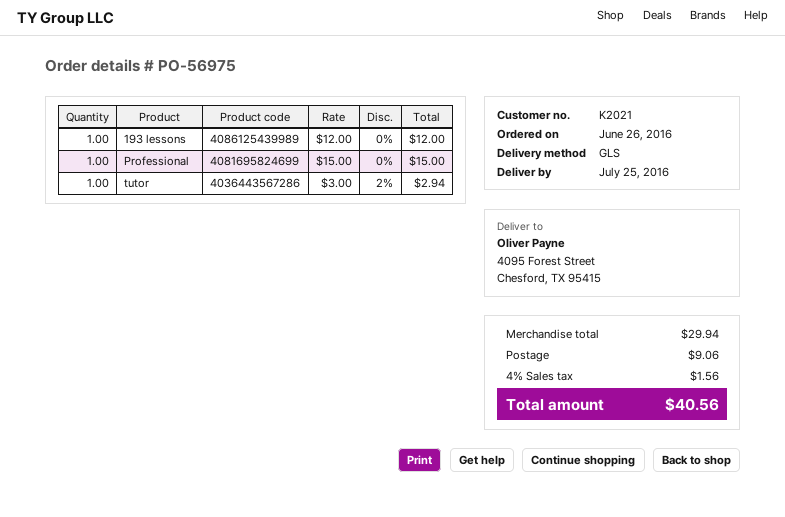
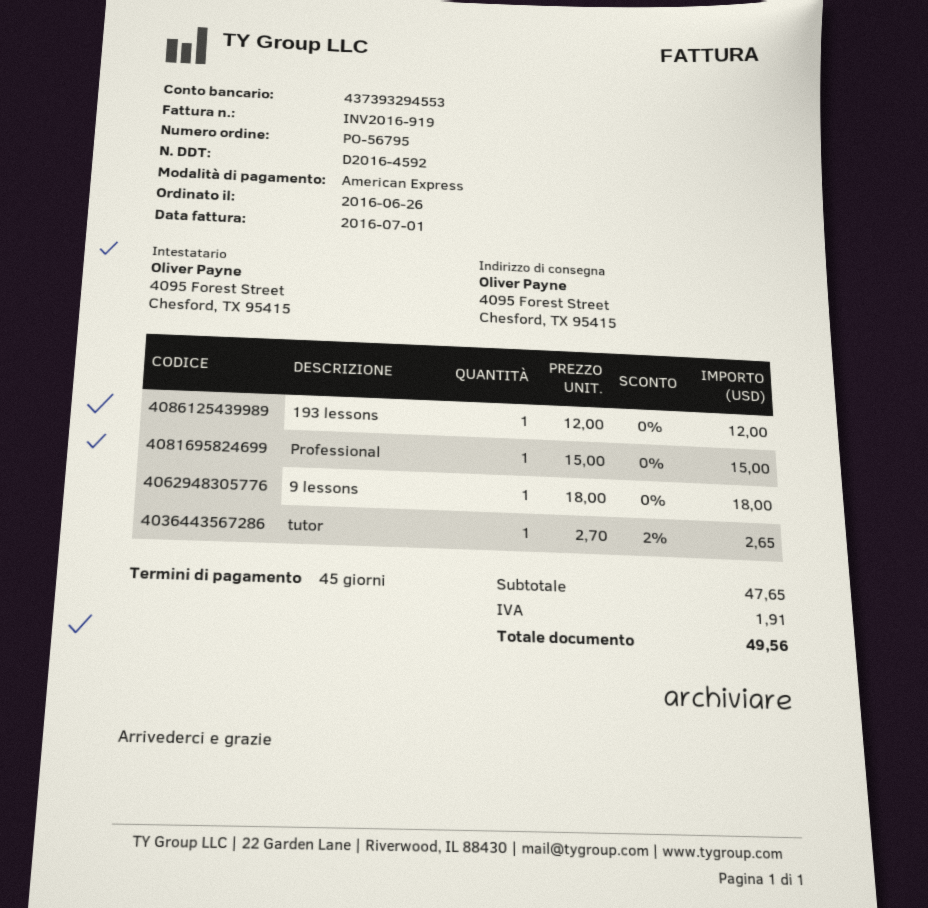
order number: PO-56975 -> PO-56795
tutor: 1 x 3.00 - 2% = 2.94 -> 1 x 2.70 - 2% = 2.65
9 lessons: none -> 1 x 18.00 = 18.00
subtotal: 29.94 -> 47.65
shipping: 9.06 -> none
tax: 1.56 -> 1.91
total: 40.56 -> 49.56

